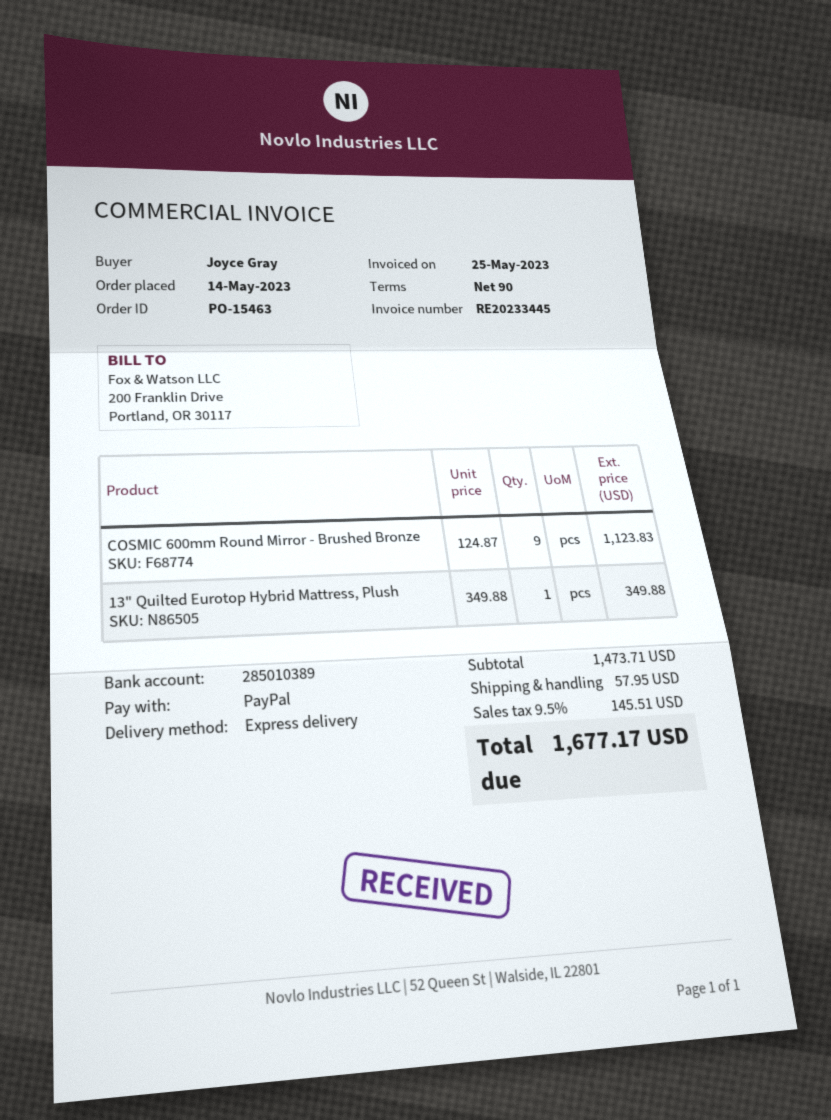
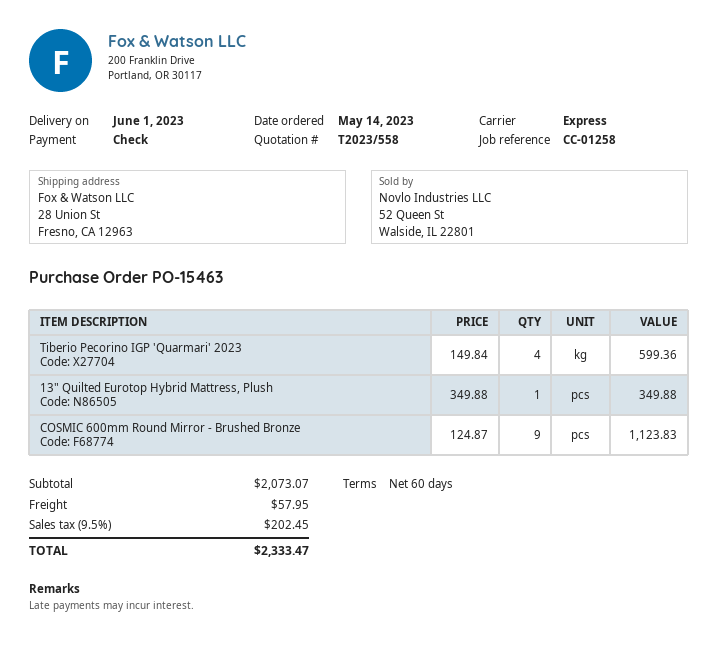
payment terms: 90 days -> 60 days
payment method: PayPal -> cheque
Tiberio Pecorino IGP 'Quarmari' 2023: none -> 4 x 149.84 = 599.36
subtotal: 1473.71 -> 2073.07
tax: 9.5% = 145.51 -> 9.5% = 202.45
total: 1677.17 -> 2333.47

